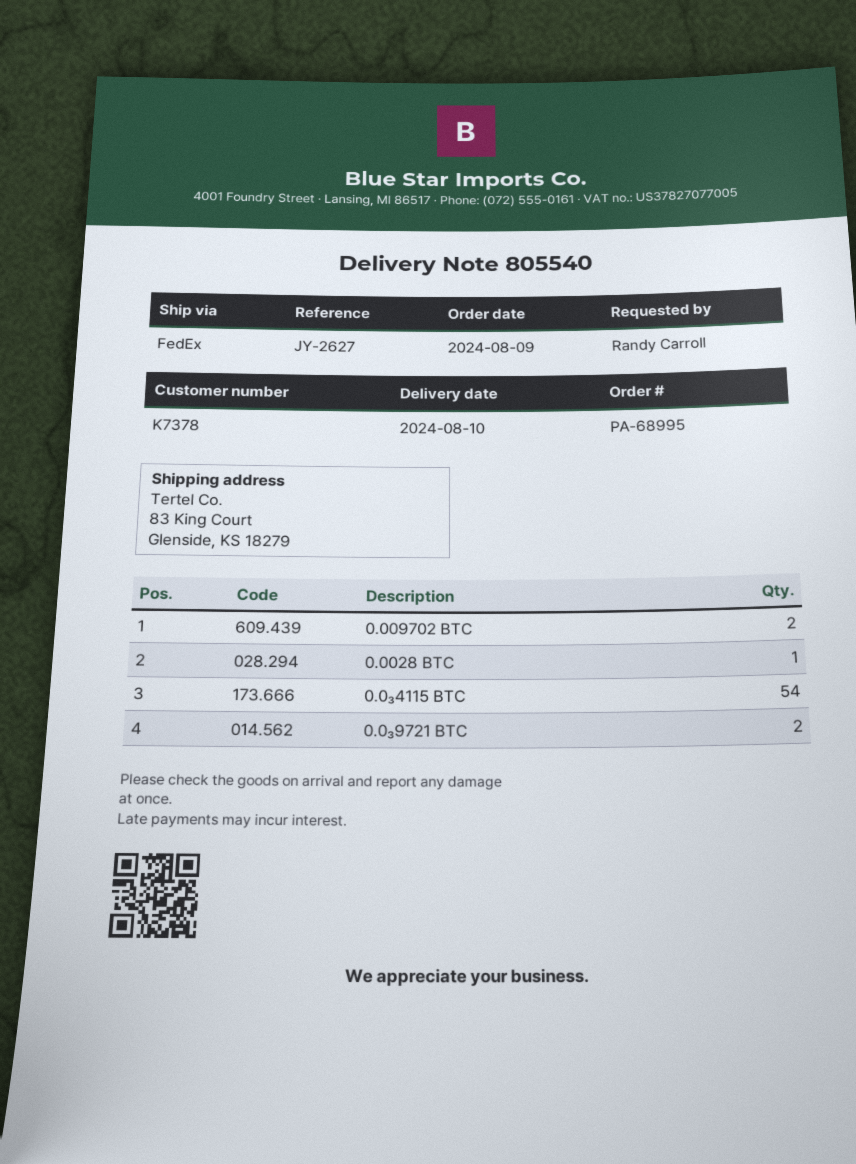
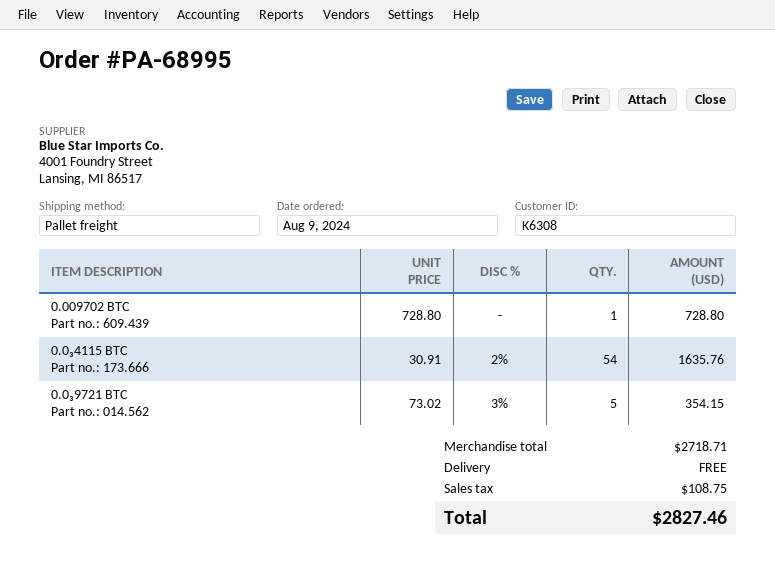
customer number: K7378 -> K6308
shipping method: FedEx -> pallet freight
0.009702 BTC: 2 -> 1
0.0028 BTC: 1 -> none
0.0₃9721 BTC: 2 -> 5

